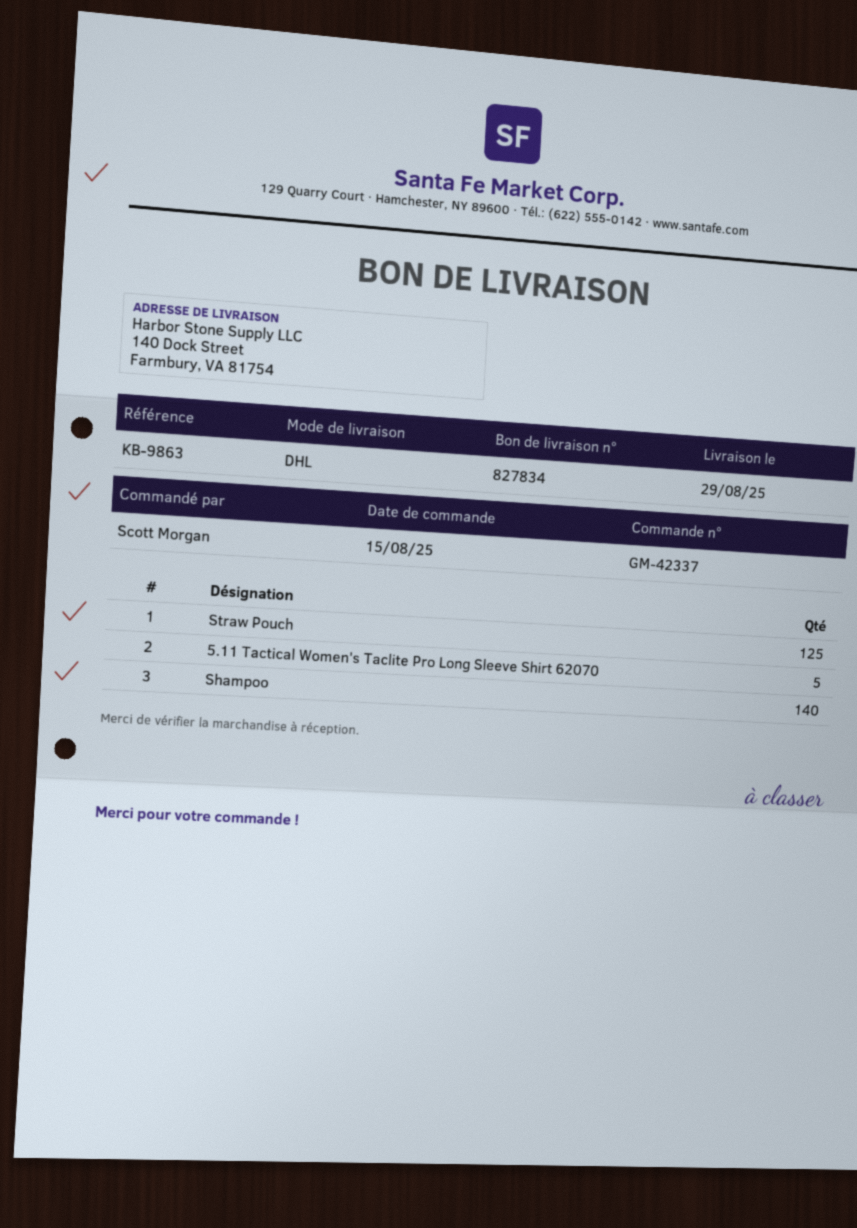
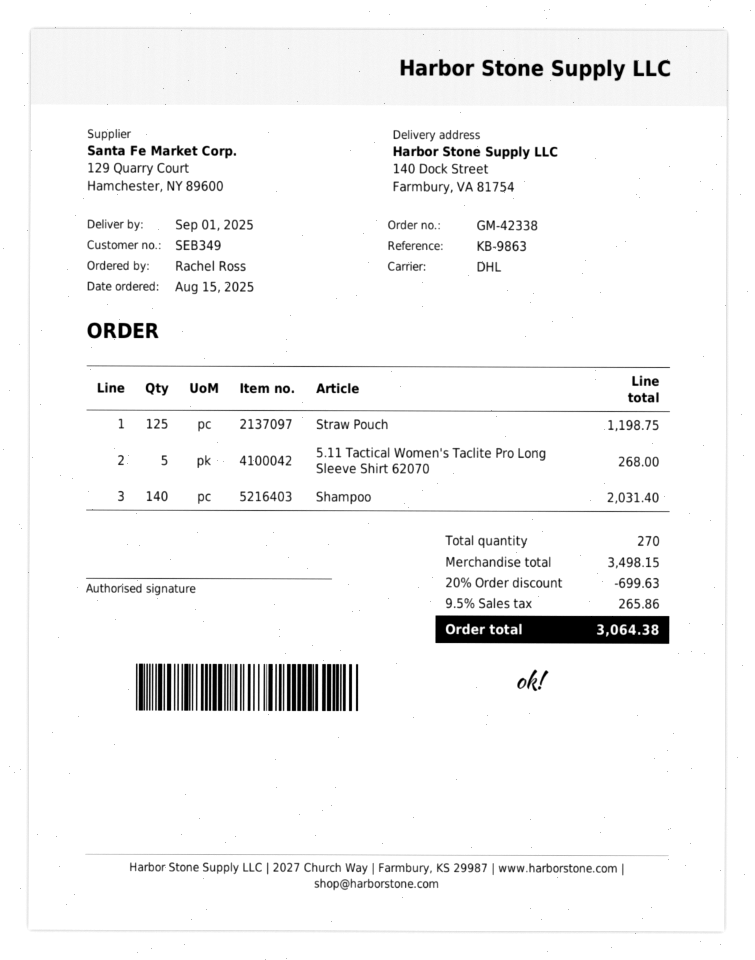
order number: GM-42337 -> GM-42338
delivery date: 2025-08-29 -> 2025-09-01
ordered by: Scott Morgan -> Rachel Ross

